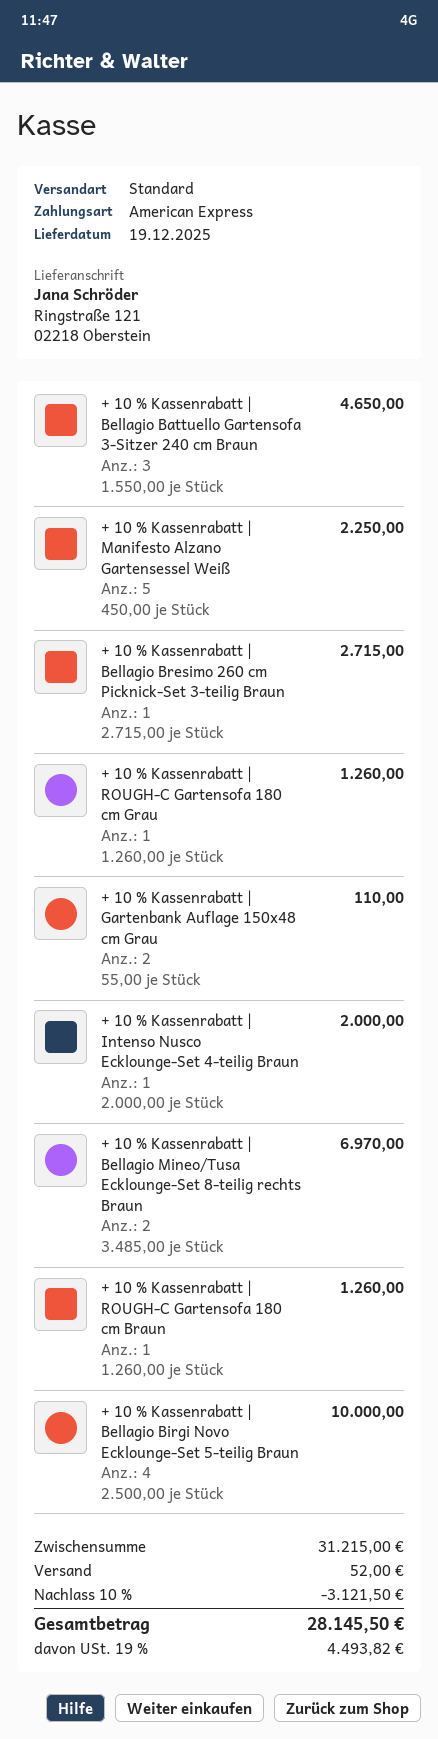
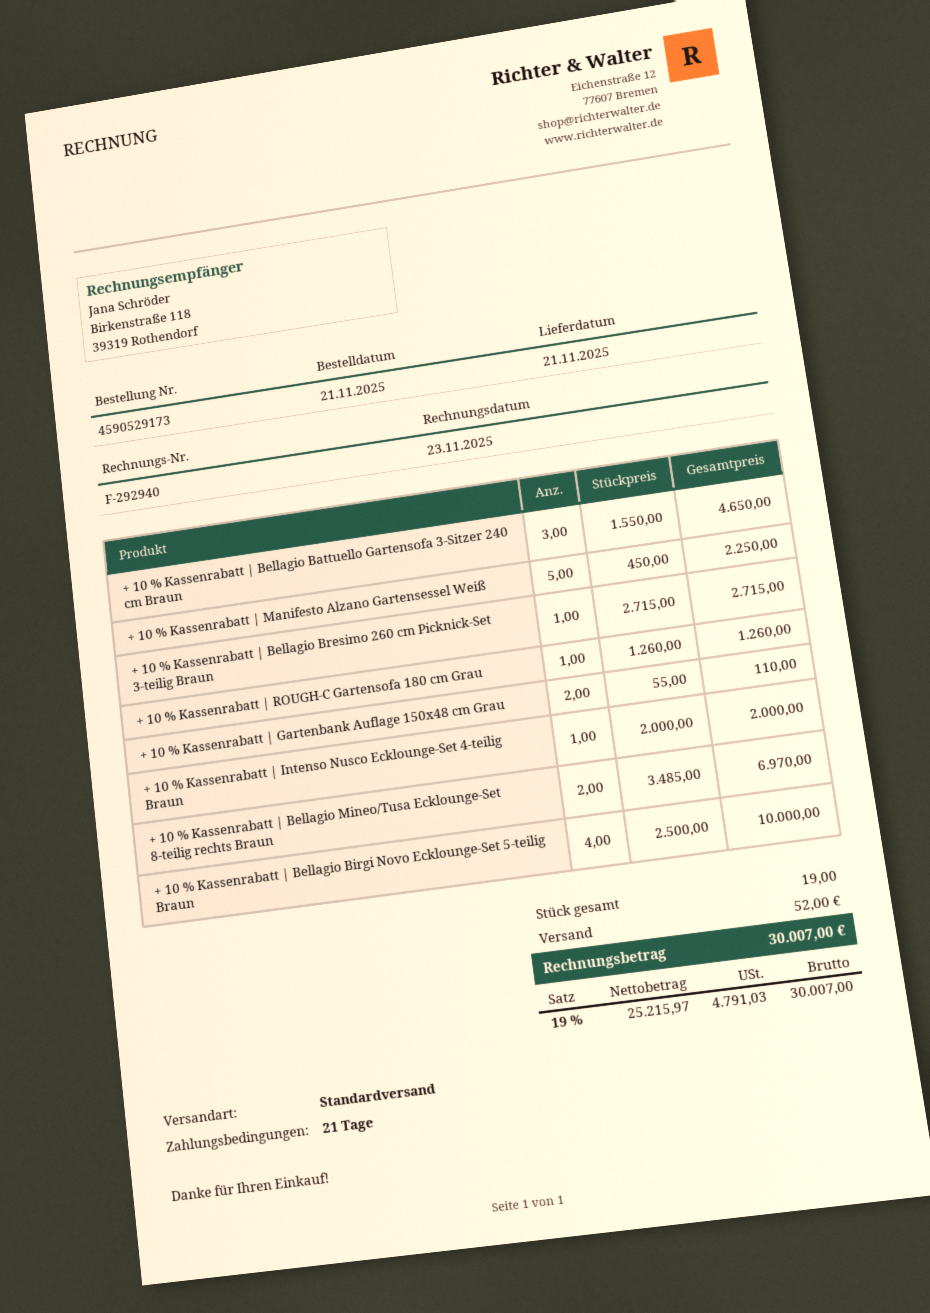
delivery date: 2025-12-19 -> 2025-11-21
+ 10 % Kassenrabatt | ROUGH-C Gartensofa 180 cm Braun: 1 x 1260.00 = 1260.00 -> none
discount: 10% = 3121.50 -> none
tax: 19% = 4493.82 -> 19% = 4791.03
total: 28145.50 -> 30007.00

